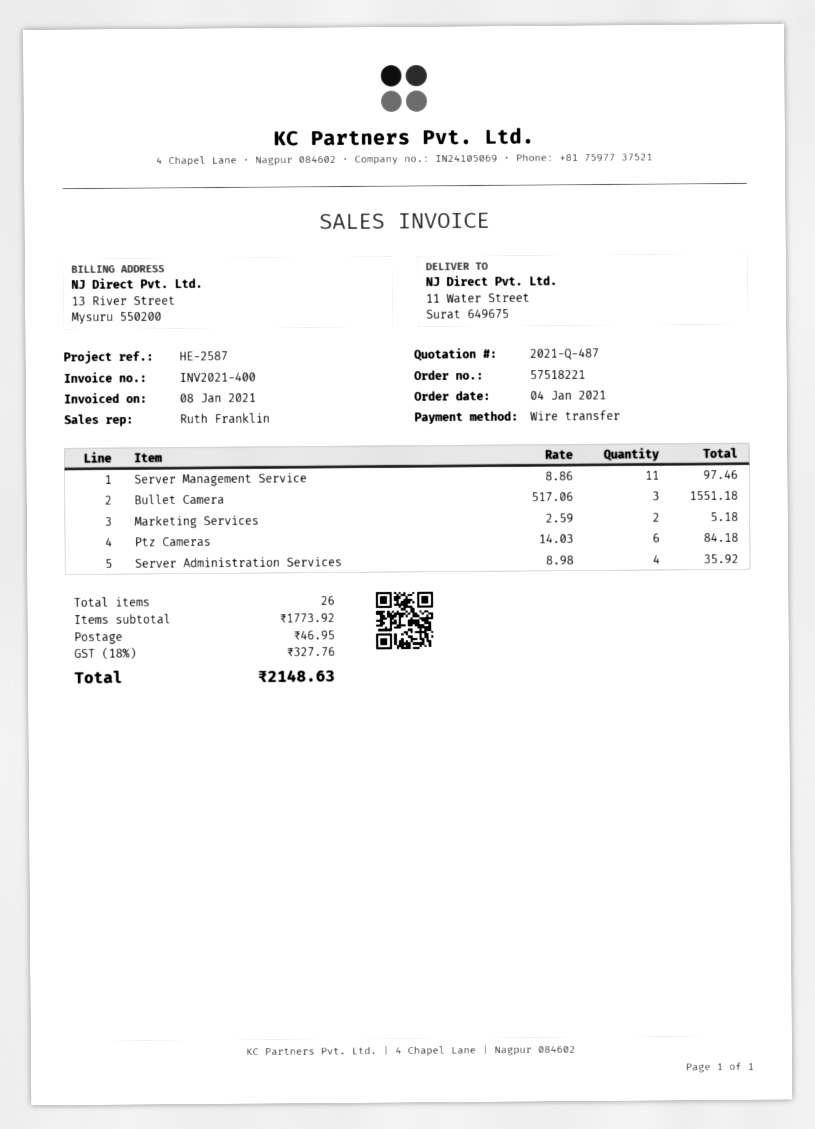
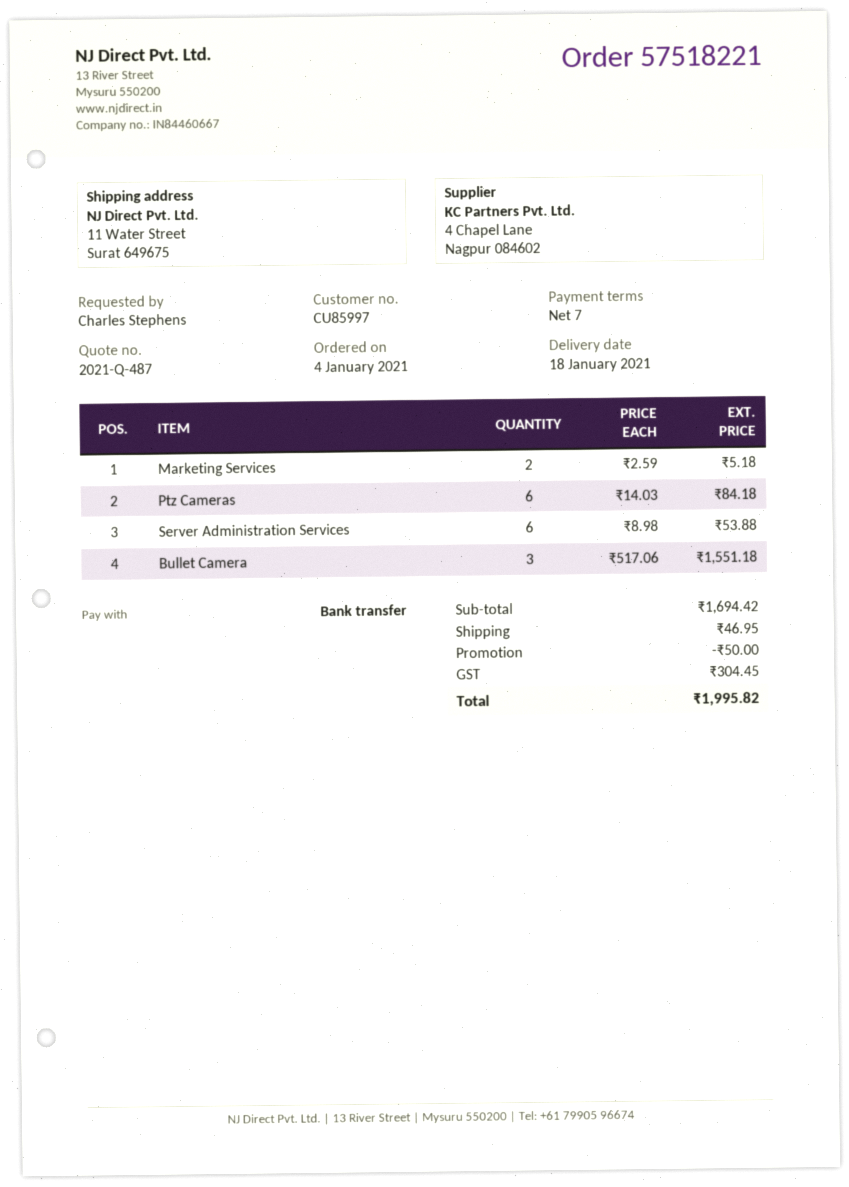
Server Management Service: 11 x 8.86 = 97.46 -> none
Server Administration Services: 4 x 8.98 = 35.92 -> 6 x 8.98 = 53.88
subtotal: 1773.92 -> 1694.42
discount: none -> 50.00
tax: 327.76 -> 304.45
total: 2148.63 -> 1995.82

